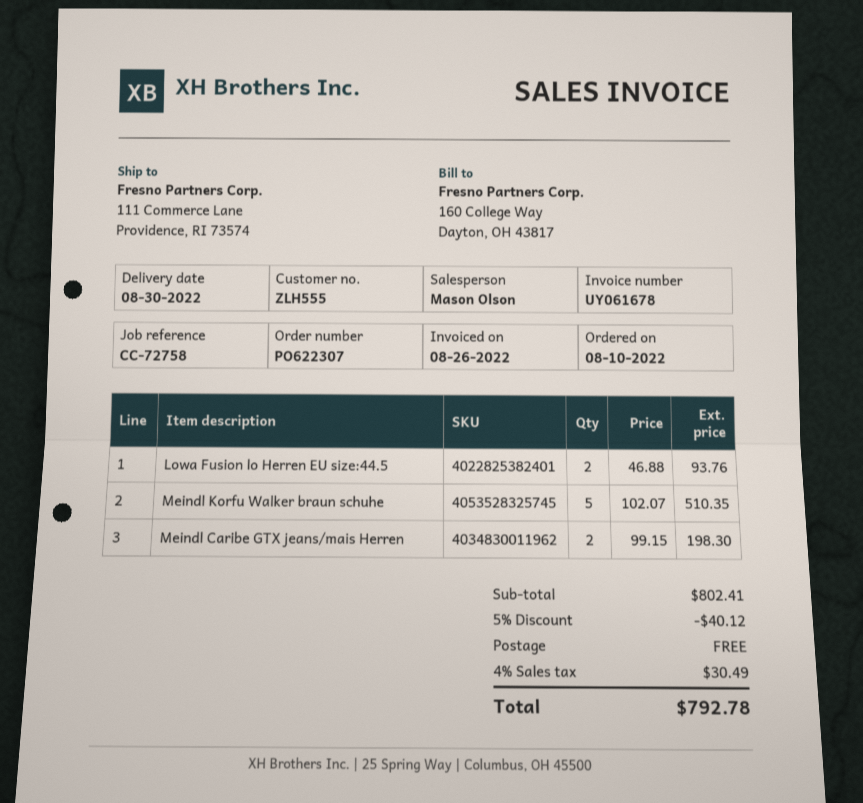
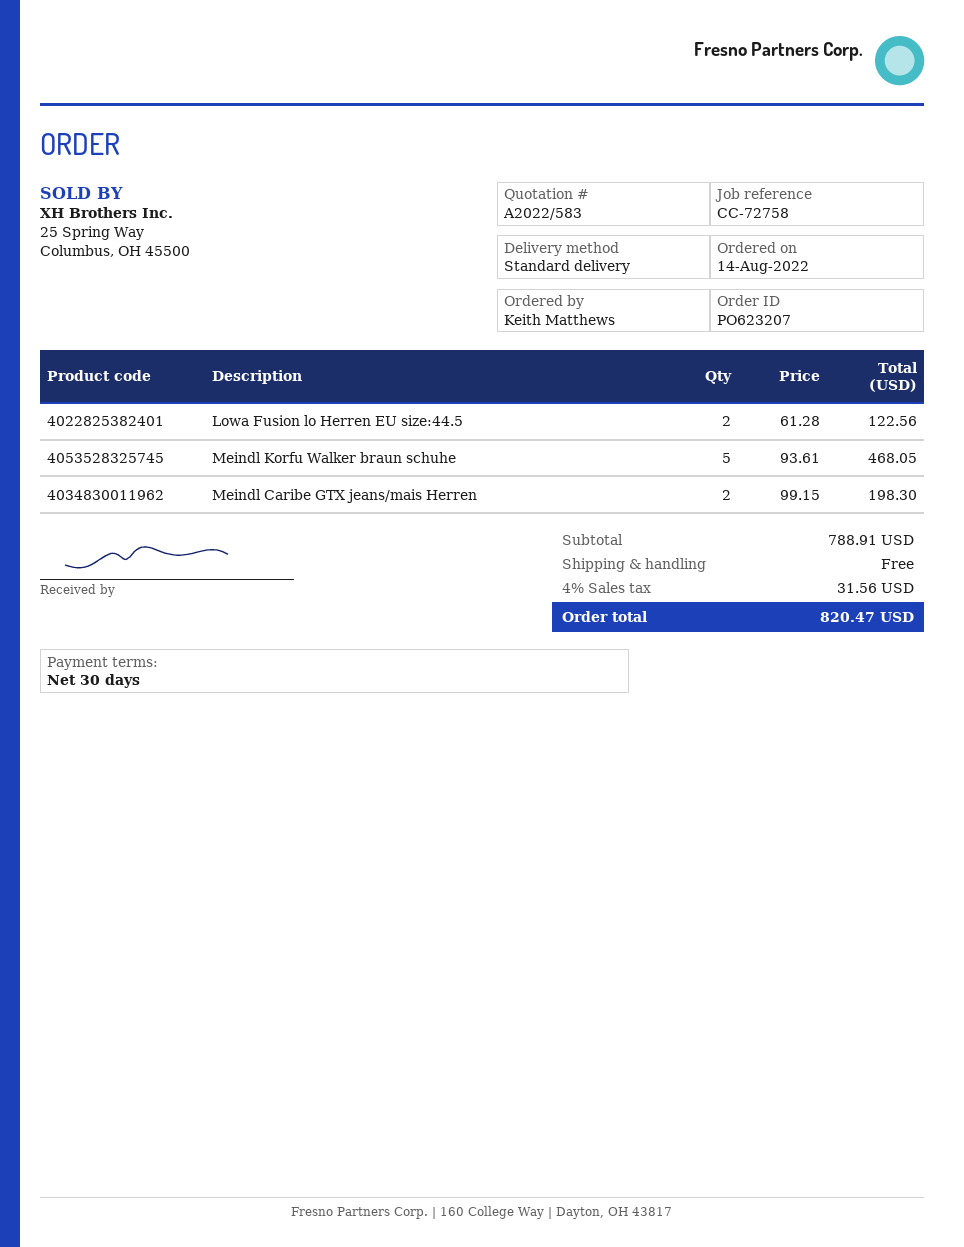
order number: PO622307 -> PO623207
order date: 2022-08-10 -> 2022-08-14
Lowa Fusion lo Herren EU size:44.5: 2 x 46.88 = 93.76 -> 2 x 61.28 = 122.56
Meindl Korfu Walker braun schuhe: 5 x 102.07 = 510.35 -> 5 x 93.61 = 468.05
subtotal: 802.41 -> 788.91
discount: 5% = 40.12 -> none
tax: 4% = 30.49 -> 4% = 31.56
total: 792.78 -> 820.47

